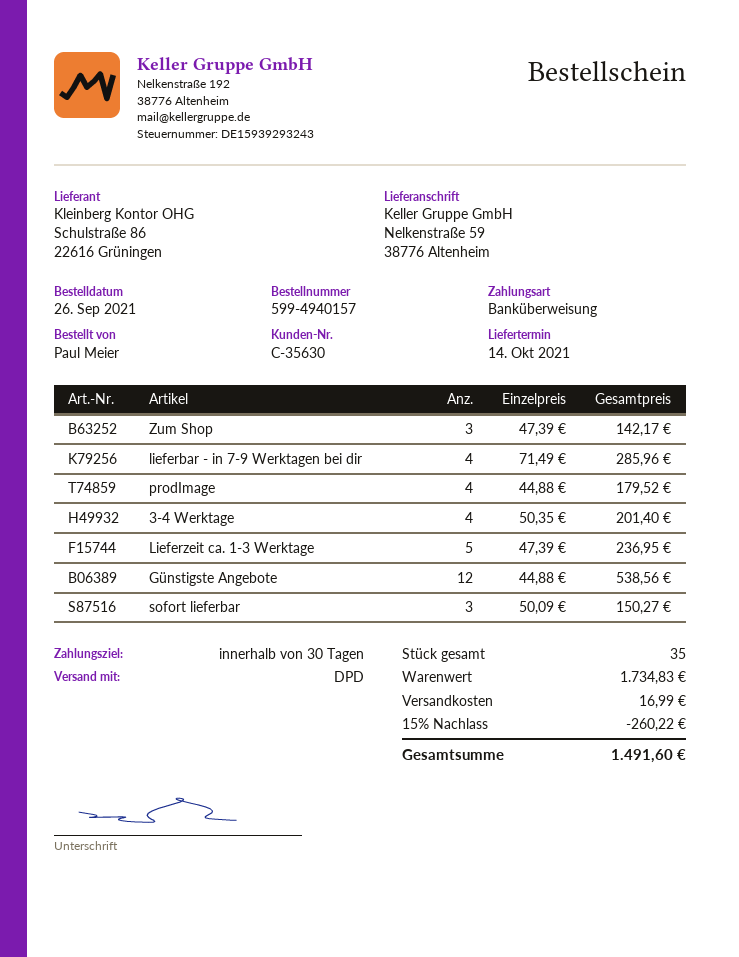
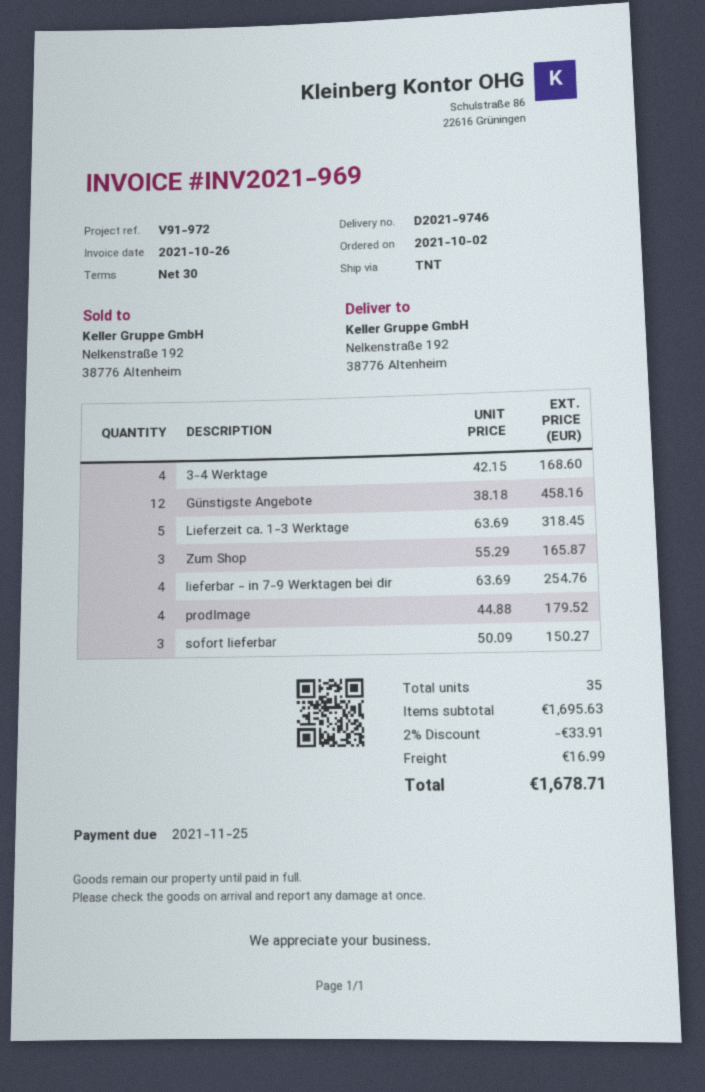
order date: 2021-09-26 -> 2021-10-02
shipping method: DPD -> TNT
ship to: Nelkenstraße 59, 38776 Altenheim -> Nelkenstraße 192, 38776 Altenheim
Zum Shop: 3 x 47.39 = 142.17 -> 3 x 55.29 = 165.87
lieferbar - in 7-9 Werktagen bei dir: 4 x 71.49 = 285.96 -> 4 x 63.69 = 254.76
3-4 Werktage: 4 x 50.35 = 201.40 -> 4 x 42.15 = 168.60
Lieferzeit ca. 1-3 Werktage: 5 x 47.39 = 236.95 -> 5 x 63.69 = 318.45
Günstigste Angebote: 12 x 44.88 = 538.56 -> 12 x 38.18 = 458.16
subtotal: 1734.83 -> 1695.63
discount: 15% = 260.22 -> 2% = 33.91
total: 1491.60 -> 1678.71

